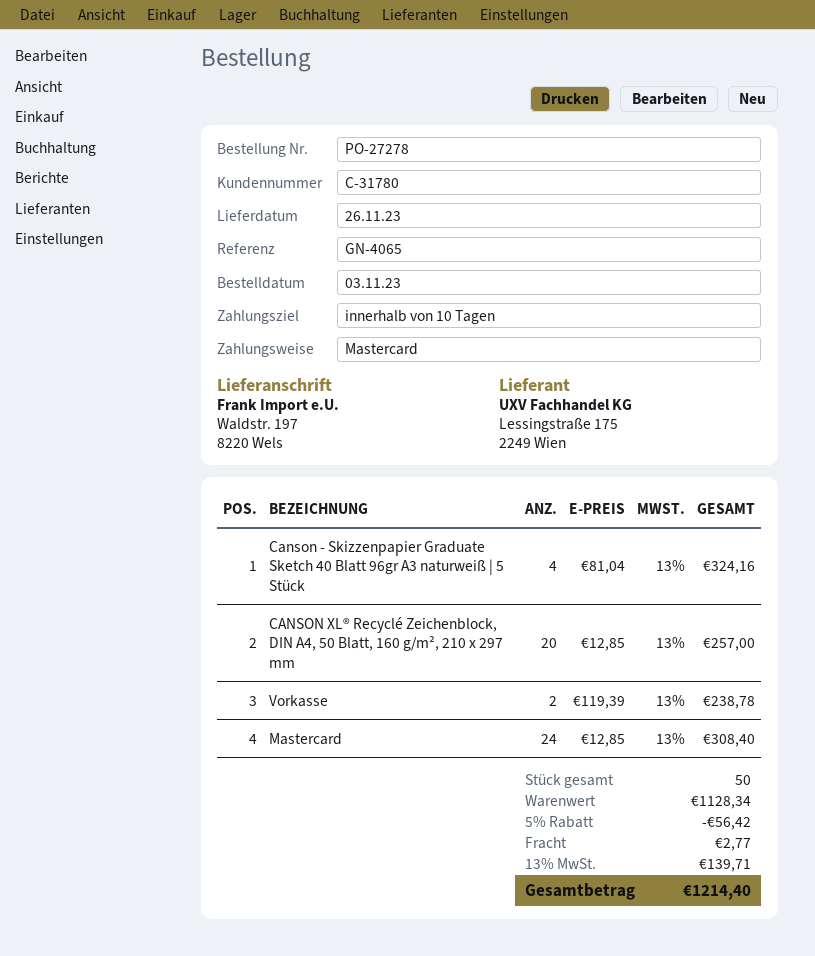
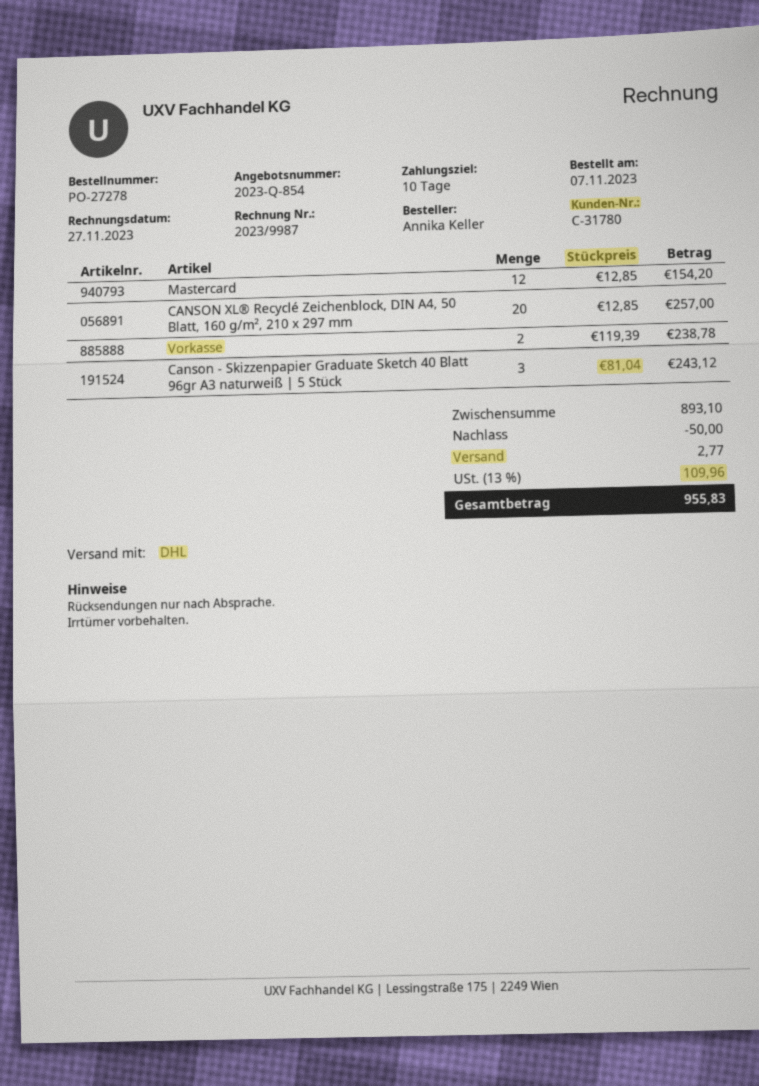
order date: 2023-11-03 -> 2023-11-07
Canson - Skizzenpapier Graduate Sketch 40 Blatt 96gr A3 naturweiß | 5 Stück: 4 x 81.04 = 324.16 -> 3 x 81.04 = 243.12
Mastercard: 24 x 12.85 = 308.40 -> 12 x 12.85 = 154.20
subtotal: 1128.34 -> 893.10
discount: 56.42 -> 50.00
tax: 13% = 139.71 -> 13% = 109.96
total: 1214.40 -> 955.83

